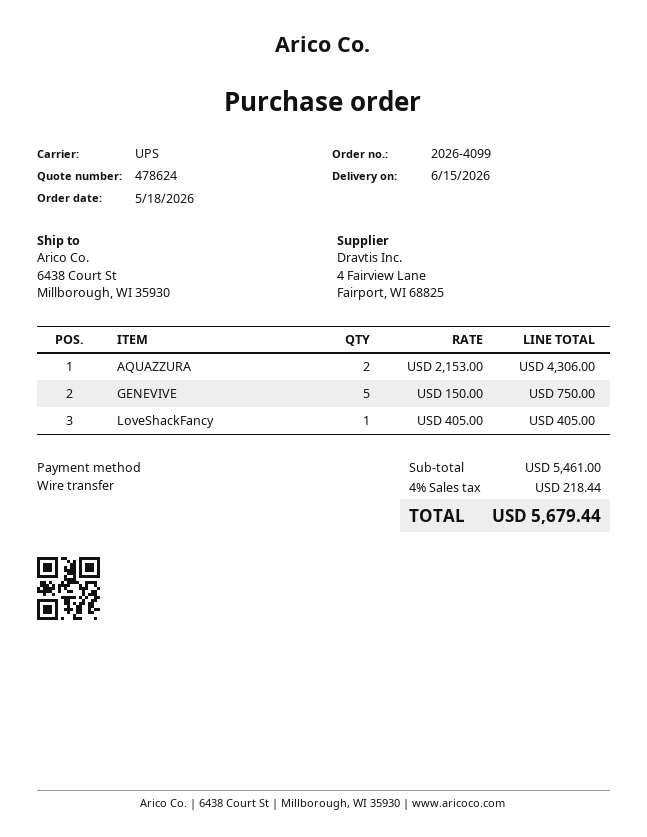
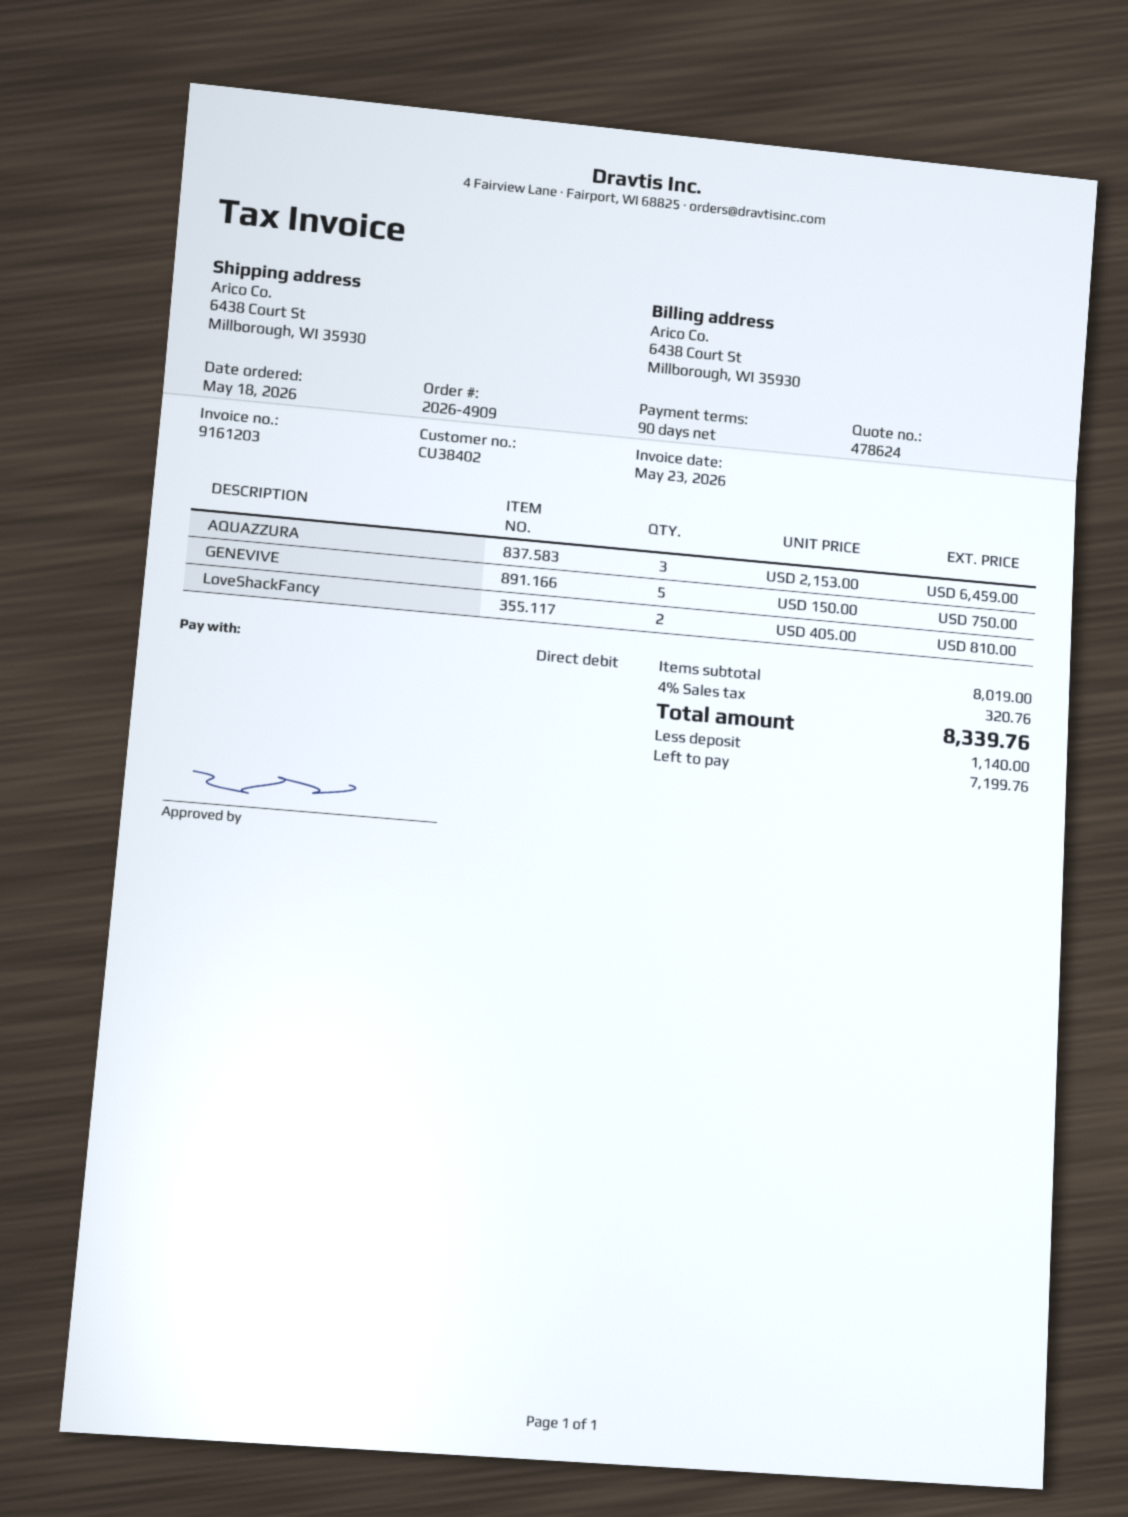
order number: 2026-4099 -> 2026-4909
payment method: bank transfer -> direct debit
AQUAZZURA: 2 x 2153.00 = 4306.00 -> 3 x 2153.00 = 6459.00
LoveShackFancy: 1 x 405.00 = 405.00 -> 2 x 405.00 = 810.00
subtotal: 5461.00 -> 8019.00
tax: 4% = 218.44 -> 4% = 320.76
total: 5679.44 -> 8339.76

